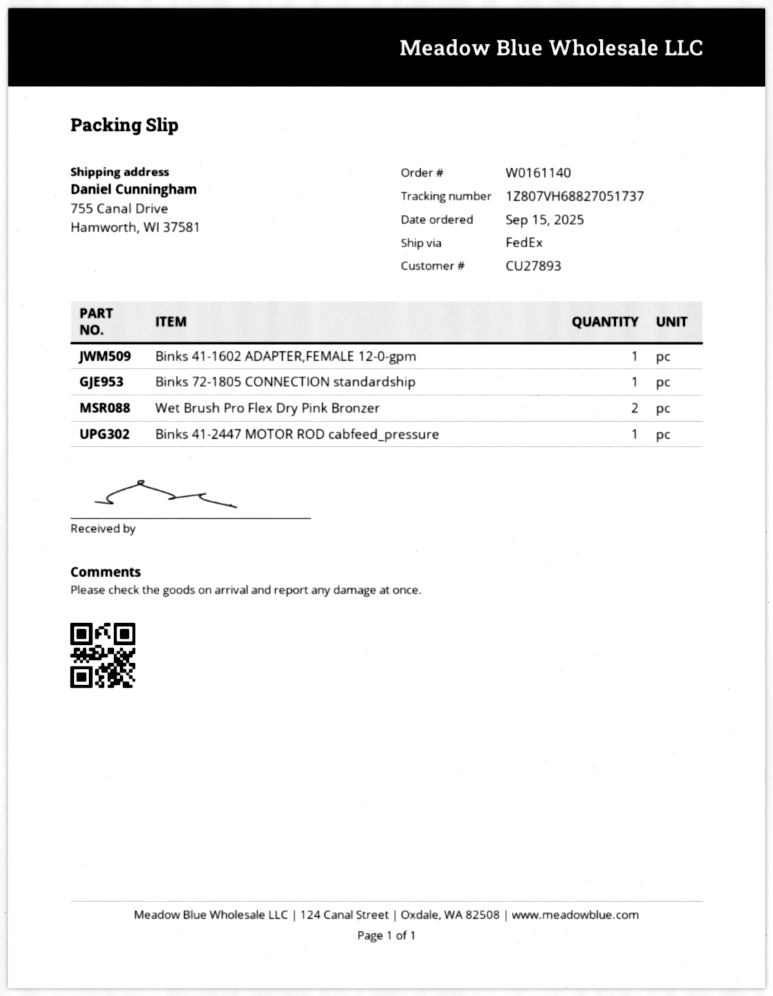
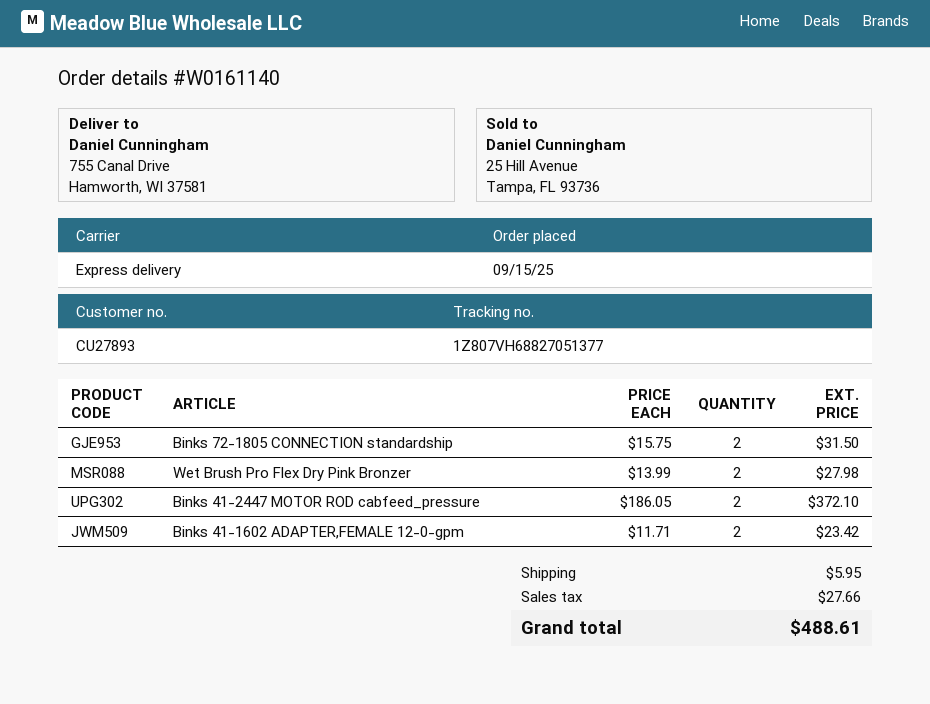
shipping method: FedEx -> express
tracking number: 1Z807VH68827051737 -> 1Z807VH68827051377
Binks 41-1602 ADAPTER,FEMALE 12-0-gpm: 1 -> 2
Binks 72-1805 CONNECTION standardship: 1 -> 2
Binks 41-2447 MOTOR ROD cabfeed_pressure: 1 -> 2

